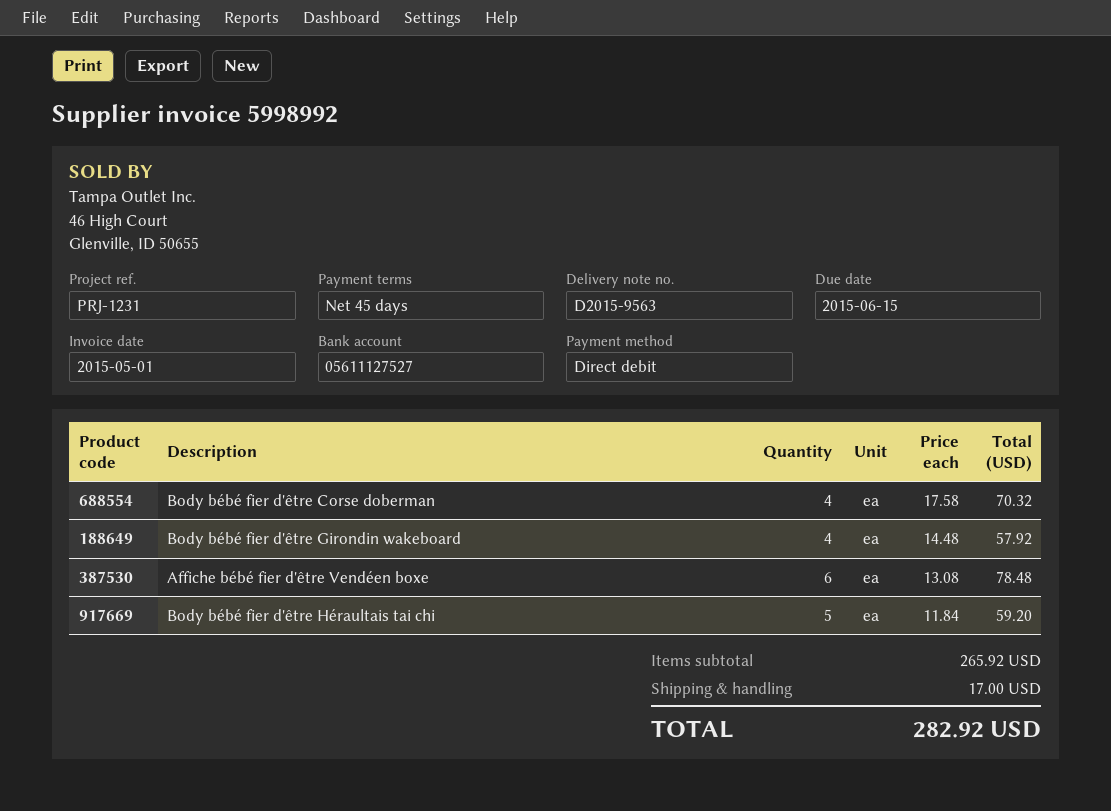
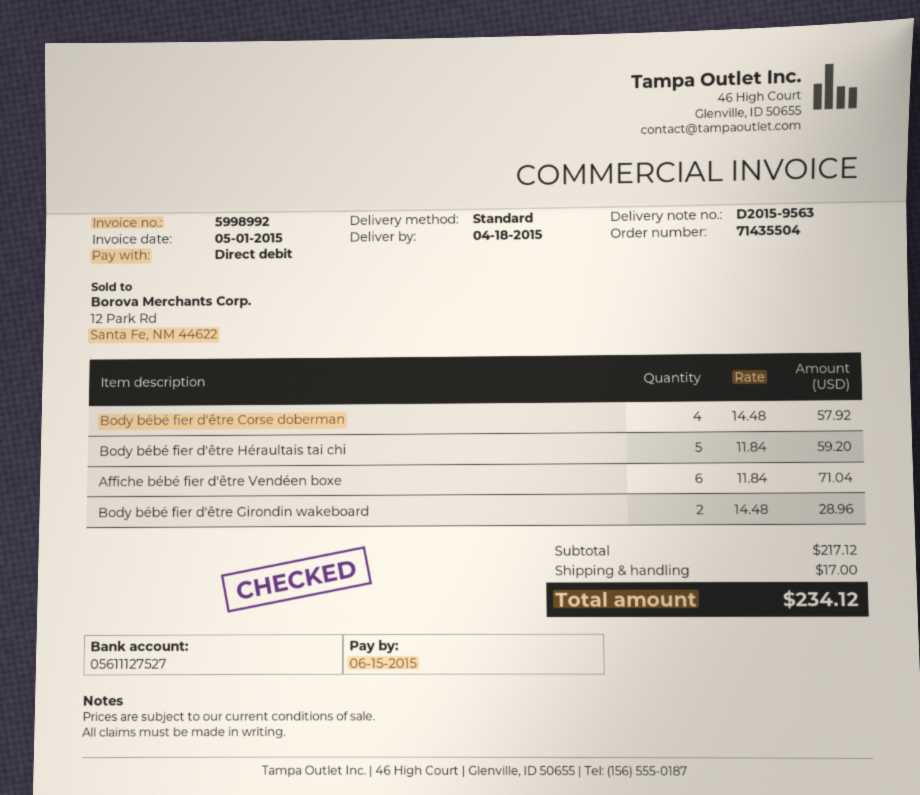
Body bébé fier d'être Corse doberman: 4 x 17.58 = 70.32 -> 4 x 14.48 = 57.92
Body bébé fier d'être Girondin wakeboard: 4 x 14.48 = 57.92 -> 2 x 14.48 = 28.96
Affiche bébé fier d'être Vendéen boxe: 6 x 13.08 = 78.48 -> 6 x 11.84 = 71.04
subtotal: 265.92 -> 217.12
total: 282.92 -> 234.12

